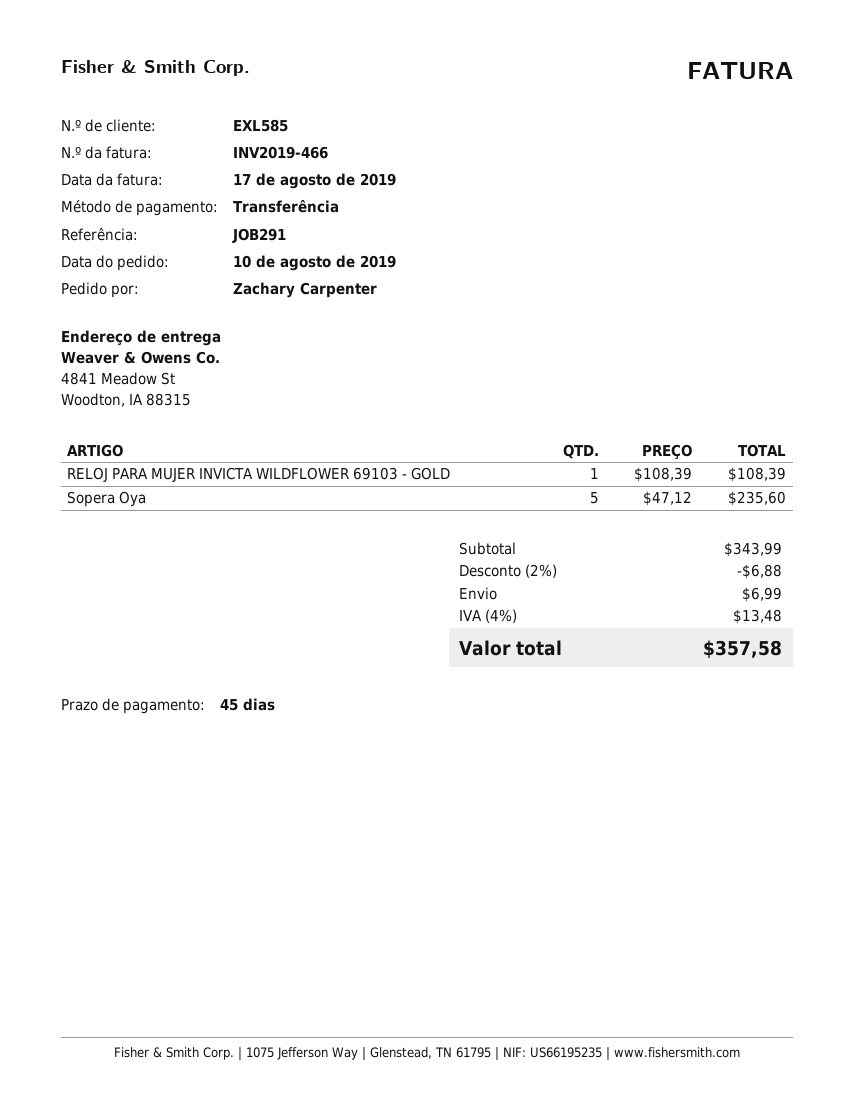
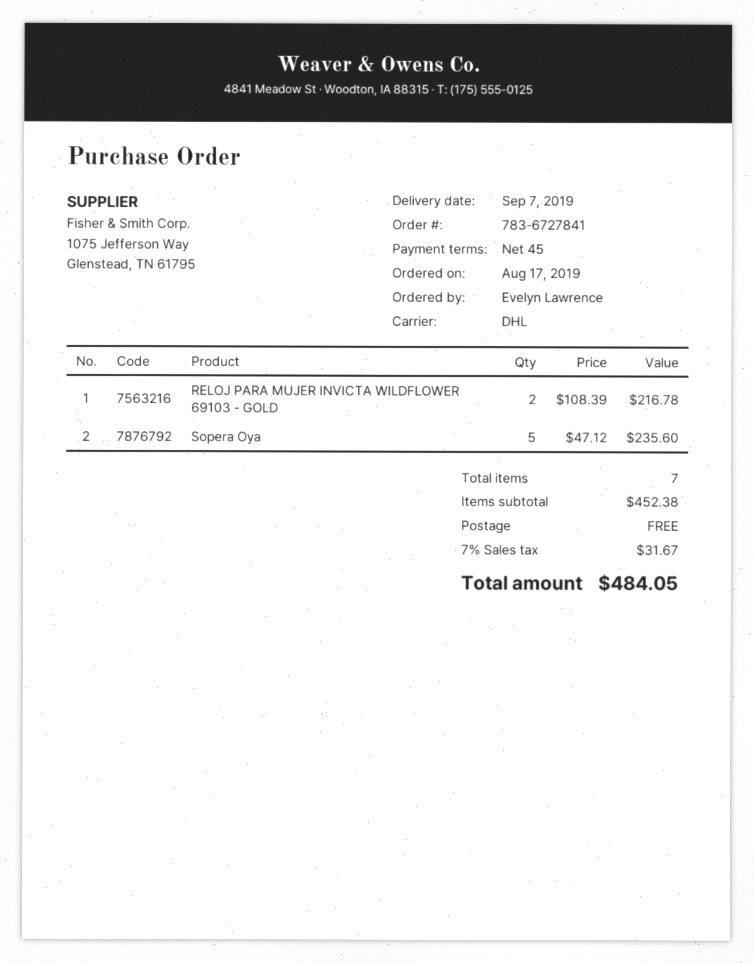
order date: 2019-08-10 -> 2019-08-17
ordered by: Zachary Carpenter -> Evelyn Lawrence
RELOJ PARA MUJER INVICTA WILDFLOWER 69103 - GOLD: 1 x 108.39 = 108.39 -> 2 x 108.39 = 216.78
subtotal: 343.99 -> 452.38
discount: 2% = 6.88 -> none
shipping: 6.99 -> 0.00
tax: 4% = 13.48 -> 7% = 31.67
total: 357.58 -> 484.05

